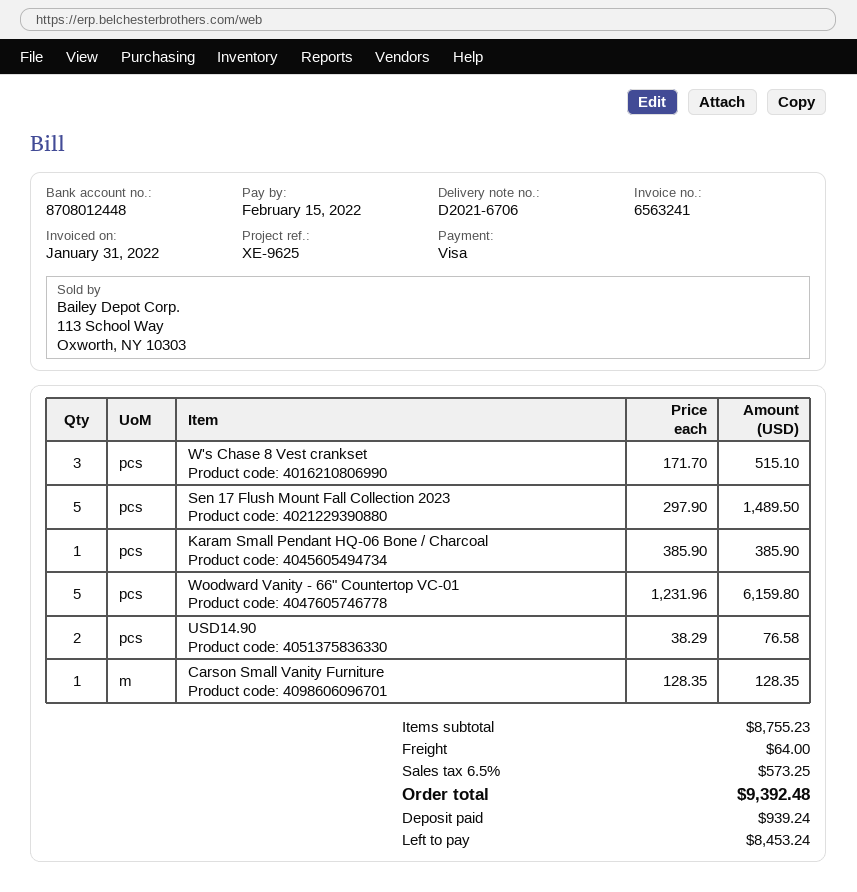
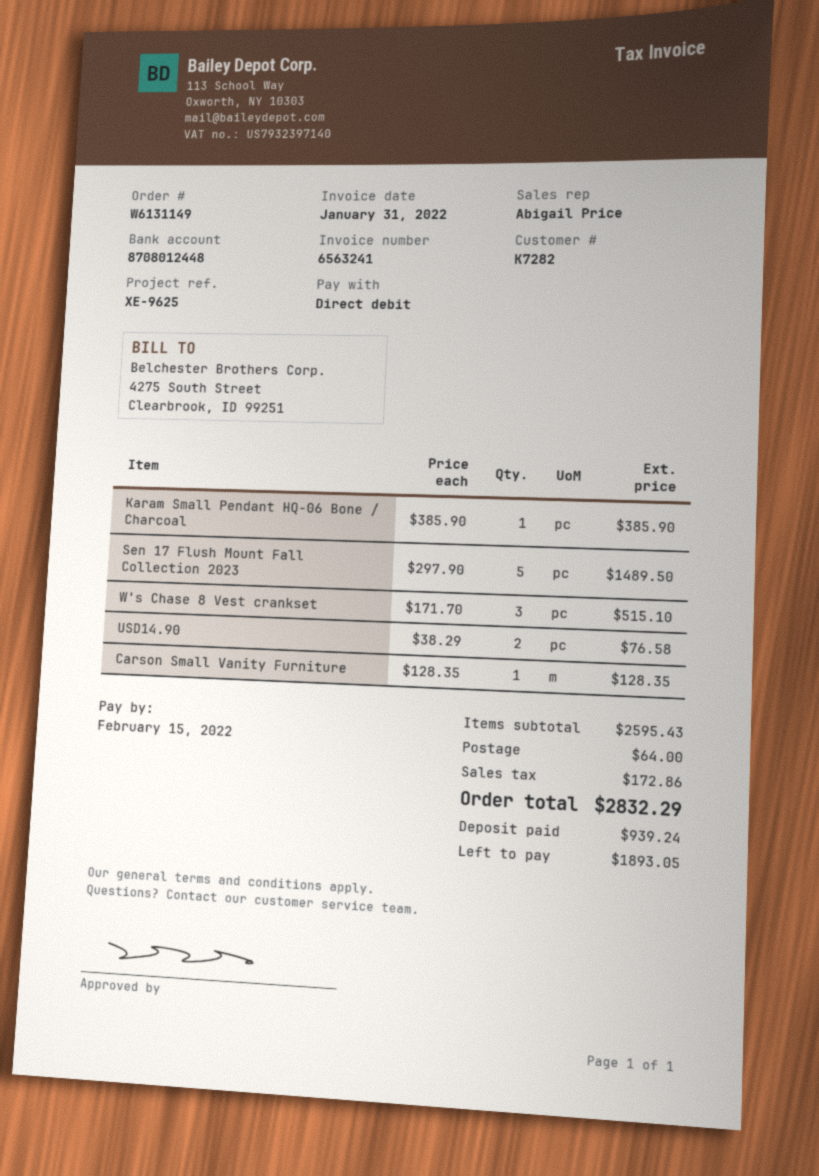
payment method: Visa -> direct debit
Woodward Vanity - 66" Countertop VC-01: 5 x 1231.96 = 6159.80 -> none
subtotal: 8755.23 -> 2595.43
tax: 573.25 -> 172.86
total: 9392.48 -> 2832.29
balance: 8453.24 -> 1893.05

